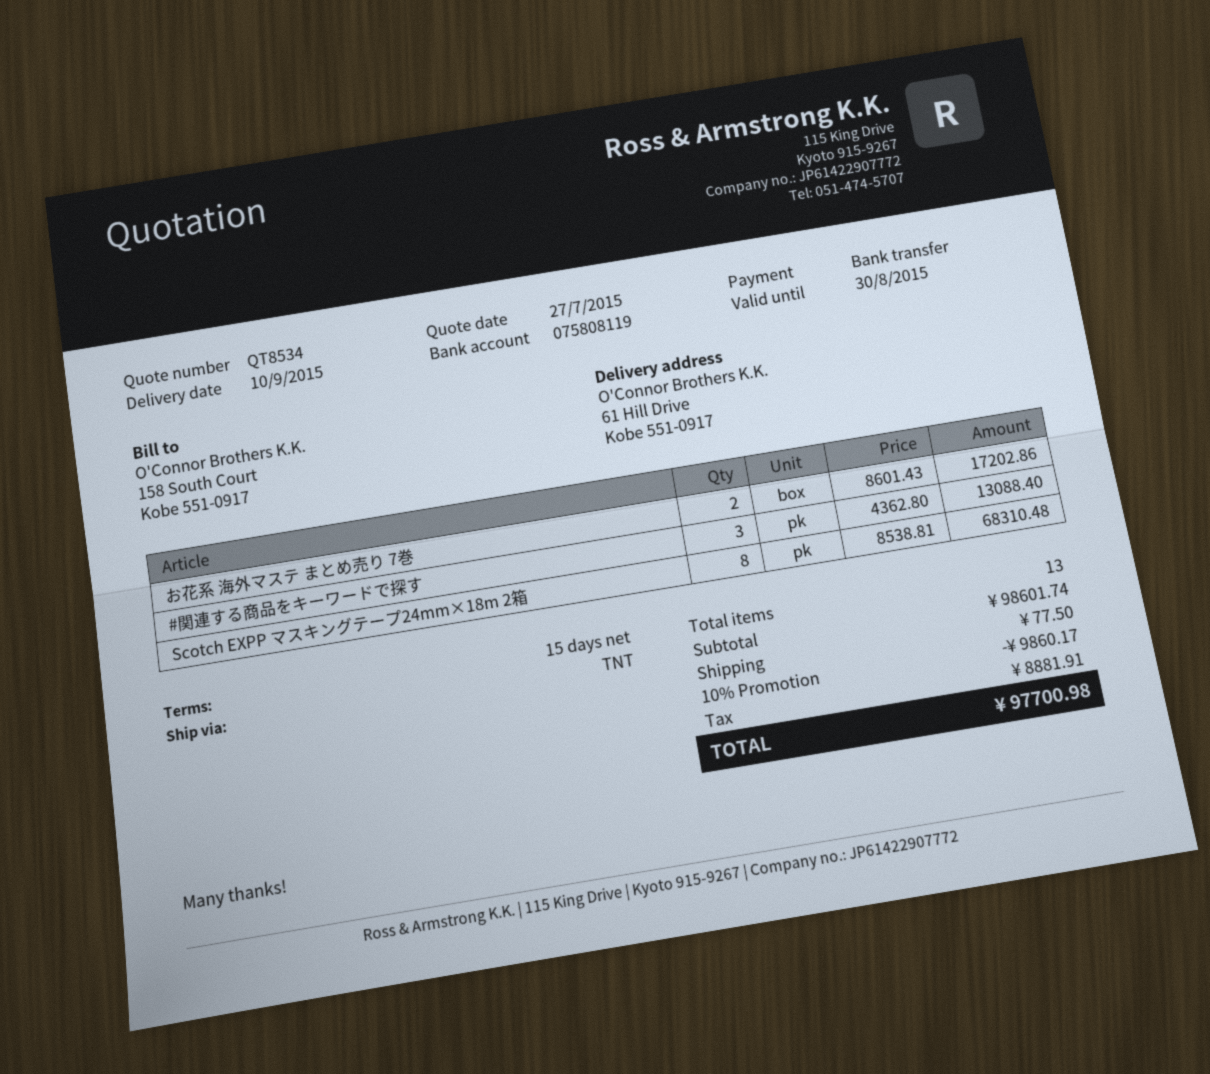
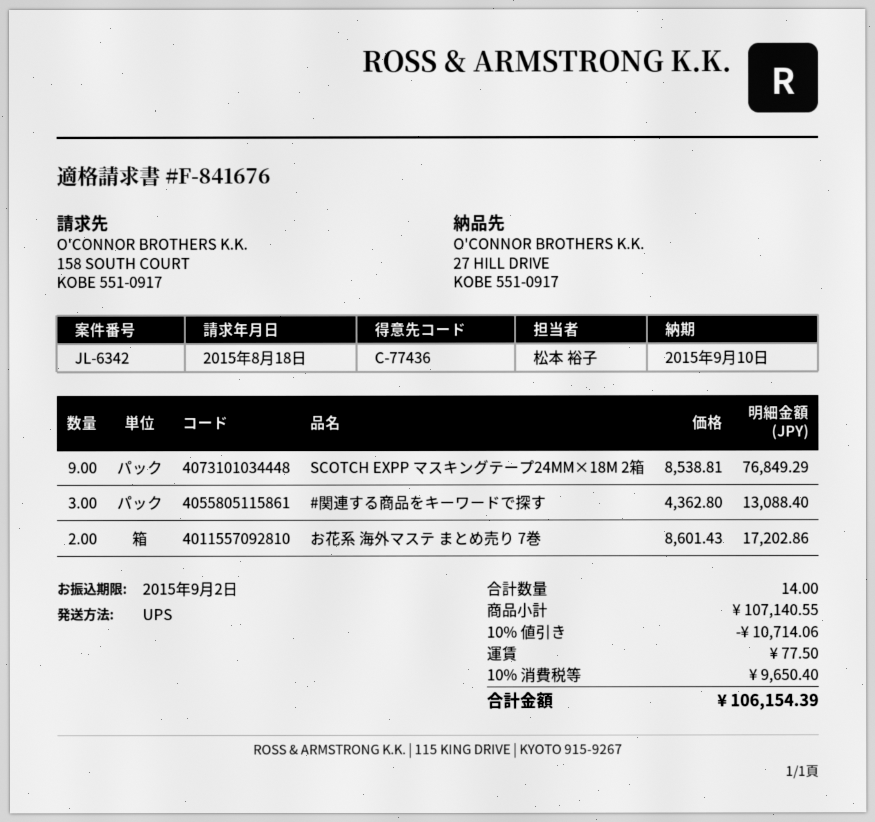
shipping method: TNT -> UPS
ship to: 61 Hill Drive, Kobe 551-0917 -> 27 HILL DRIVE, KOBE 551-0917
Scotch EXPP マスキングテープ24mm×18m 2箱: 8 x 8538.81 = 68310.48 -> 9 x 8538.81 = 76849.29
total quantity: 13 -> 14
subtotal: 98601.74 -> 107140.55
discount: 10% = 9860.17 -> 10% = 10714.06
tax: 8881.91 -> 9650.40
total: 97700.98 -> 106154.39

